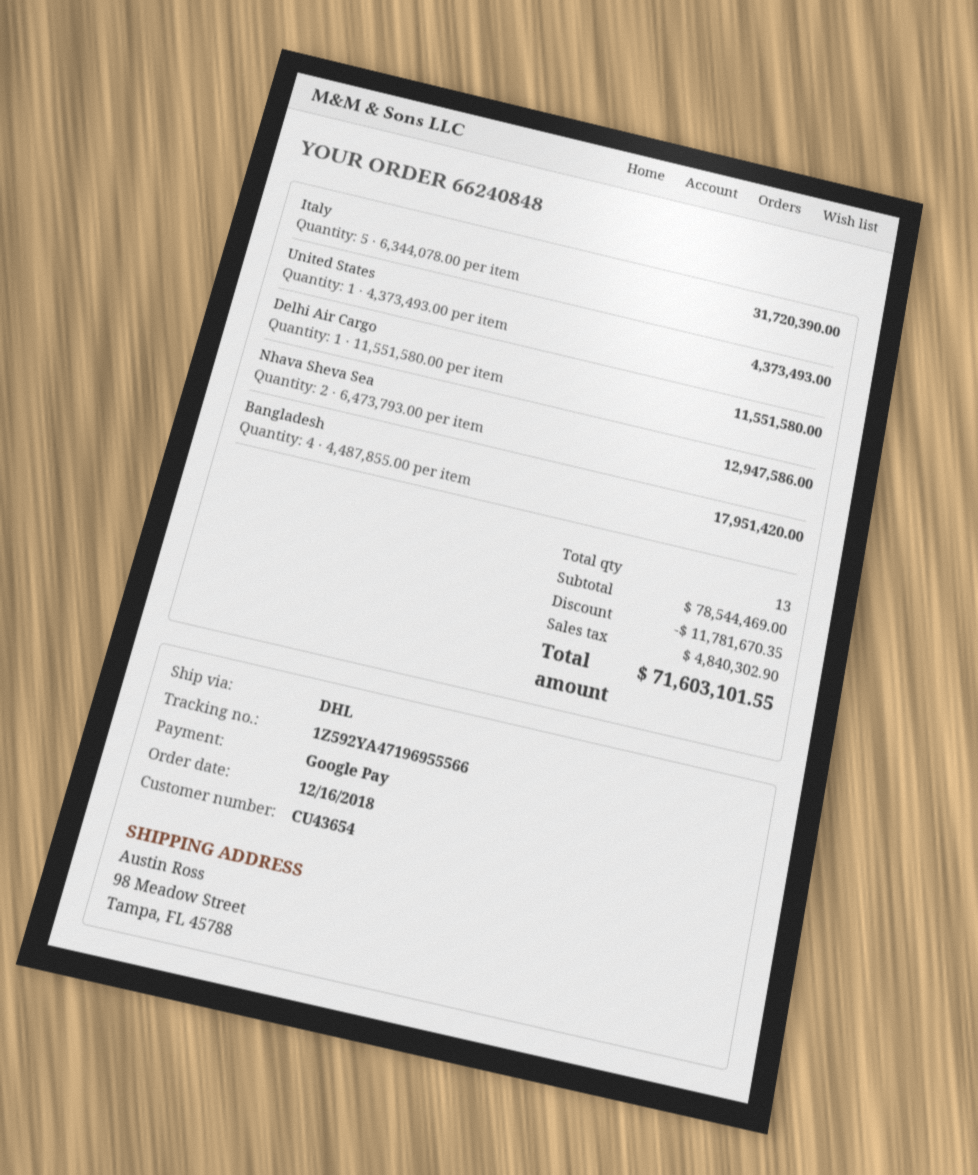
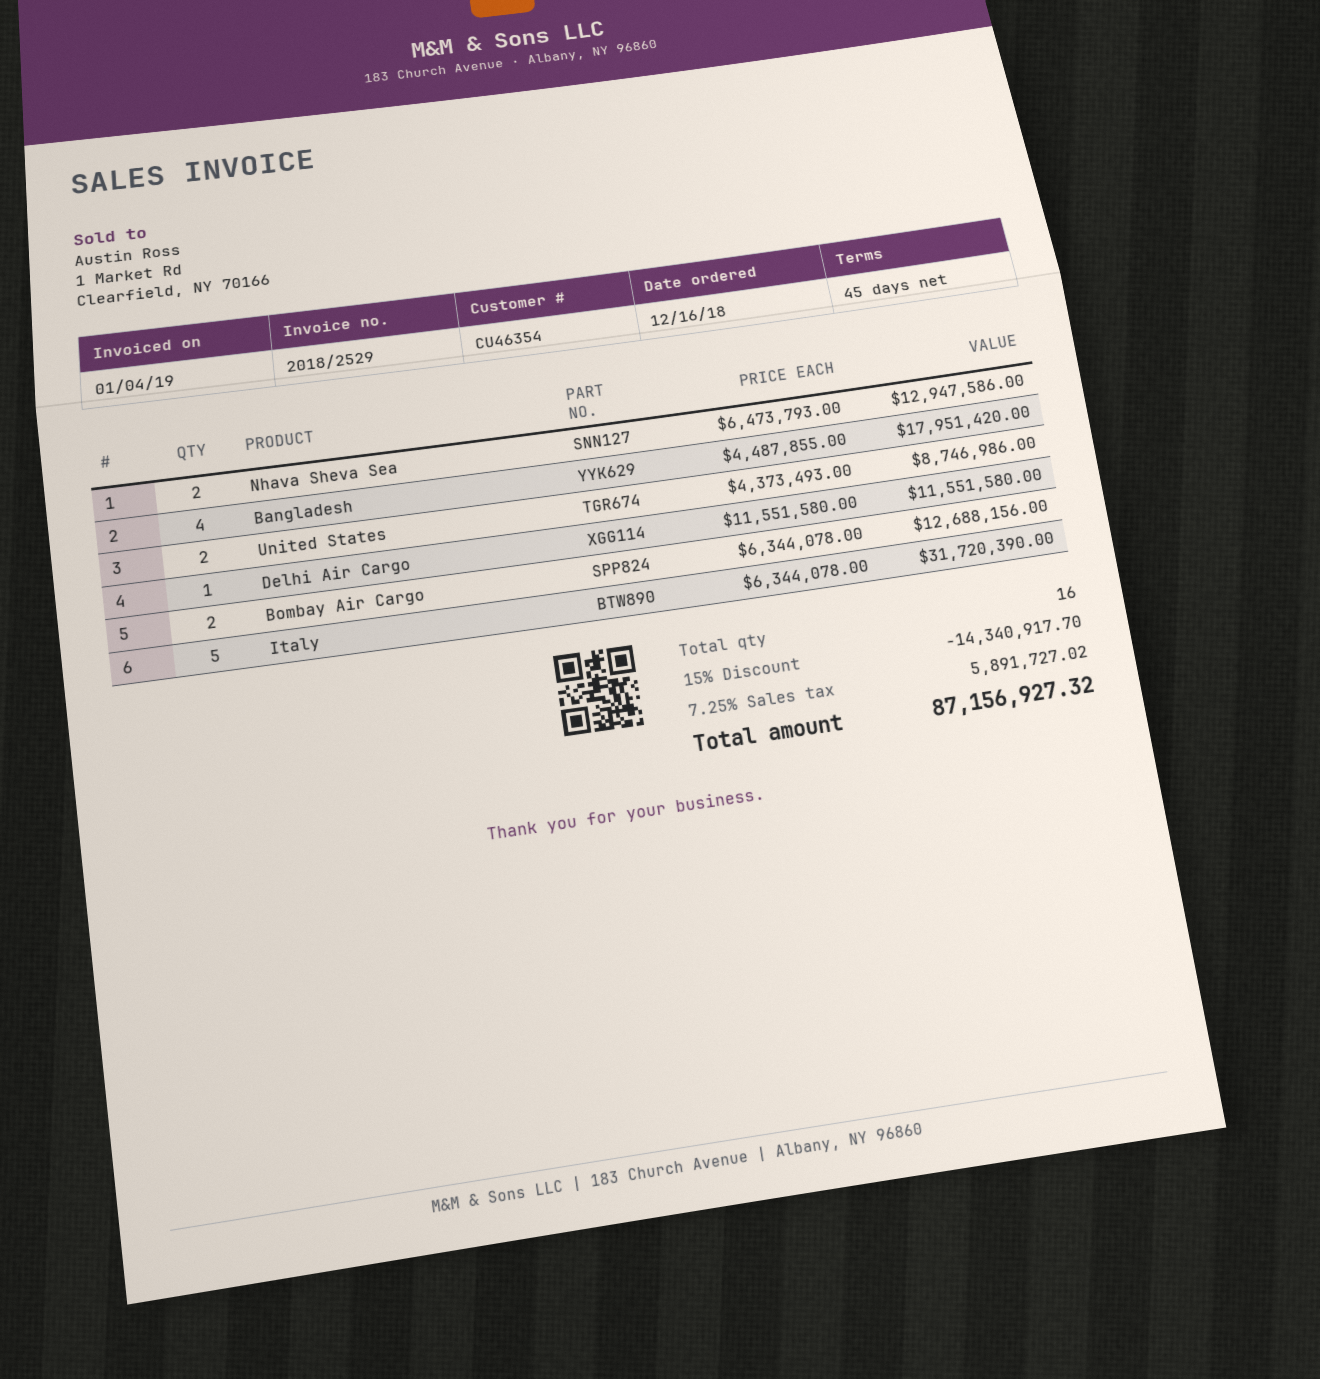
customer number: CU43654 -> CU46354
United States: 1 x 4373493.00 = 4373493.00 -> 2 x 4373493.00 = 8746986.00
Bombay Air Cargo: none -> 2 x 6344078.00 = 12688156.00
total quantity: 13 -> 16
discount: 11781670.35 -> 14340917.70
tax: 4840302.90 -> 5891727.02
total: 71603101.55 -> 87156927.32

